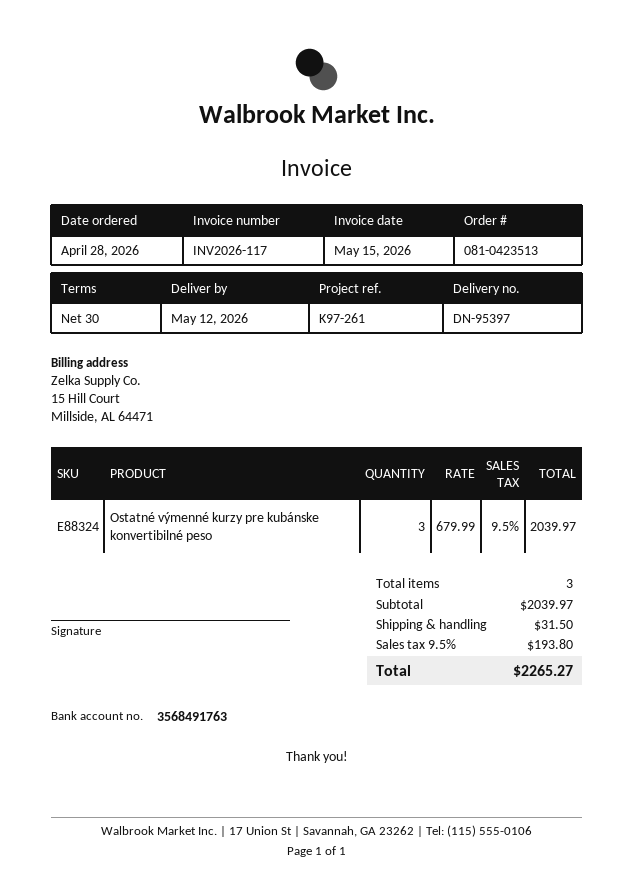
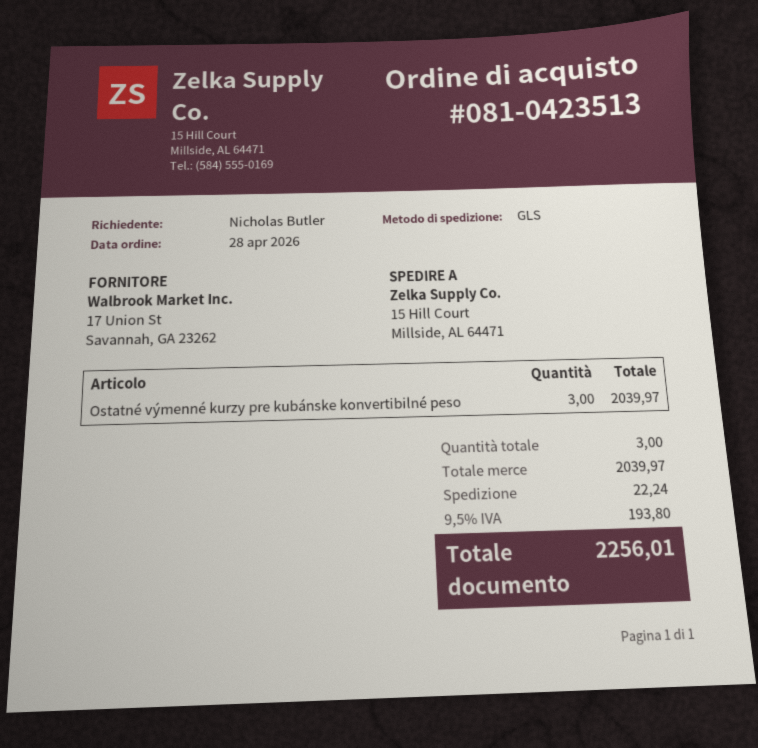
shipping: 31.50 -> 22.24
total: 2265.27 -> 2256.01

